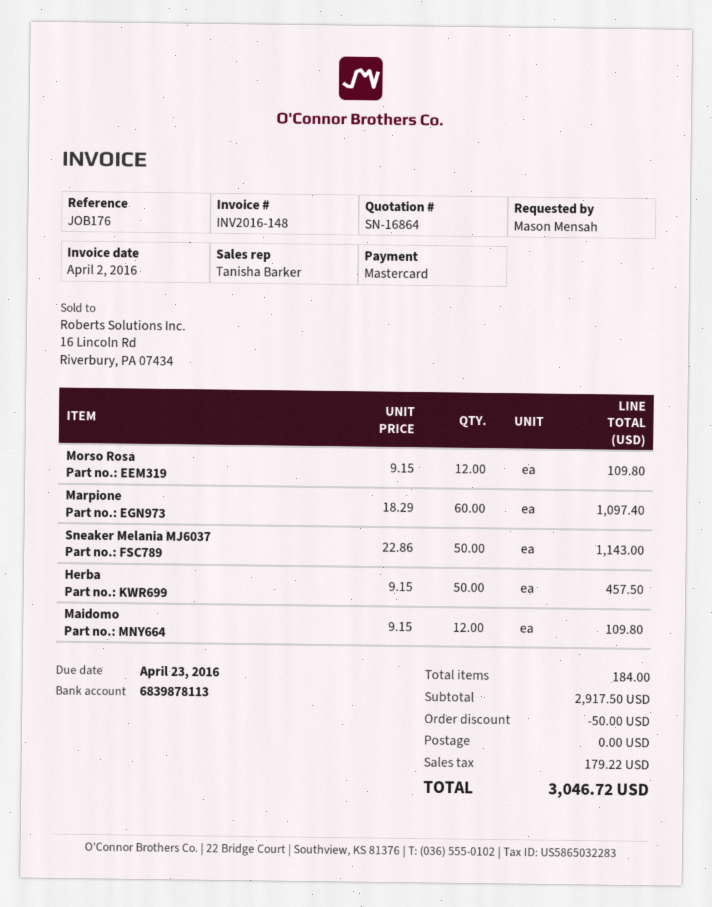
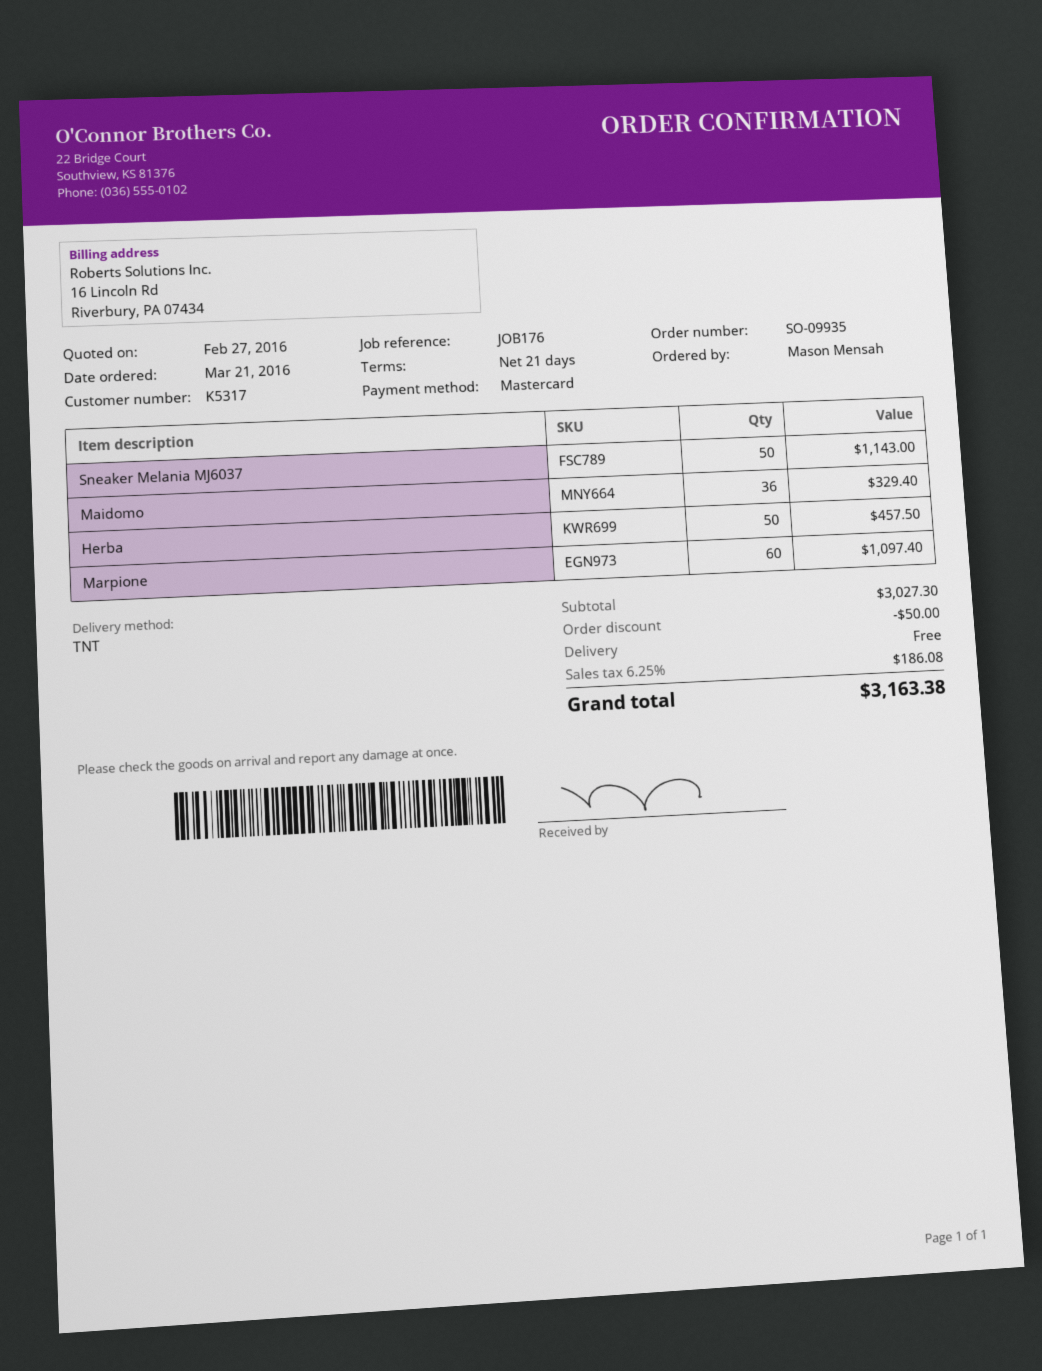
Morso Rosa: 12 for 109.80 -> none
Maidomo: 12 for 109.80 -> 36 for 329.40
subtotal: 2917.50 -> 3027.30
tax: 179.22 -> 186.08
total: 3046.72 -> 3163.38

